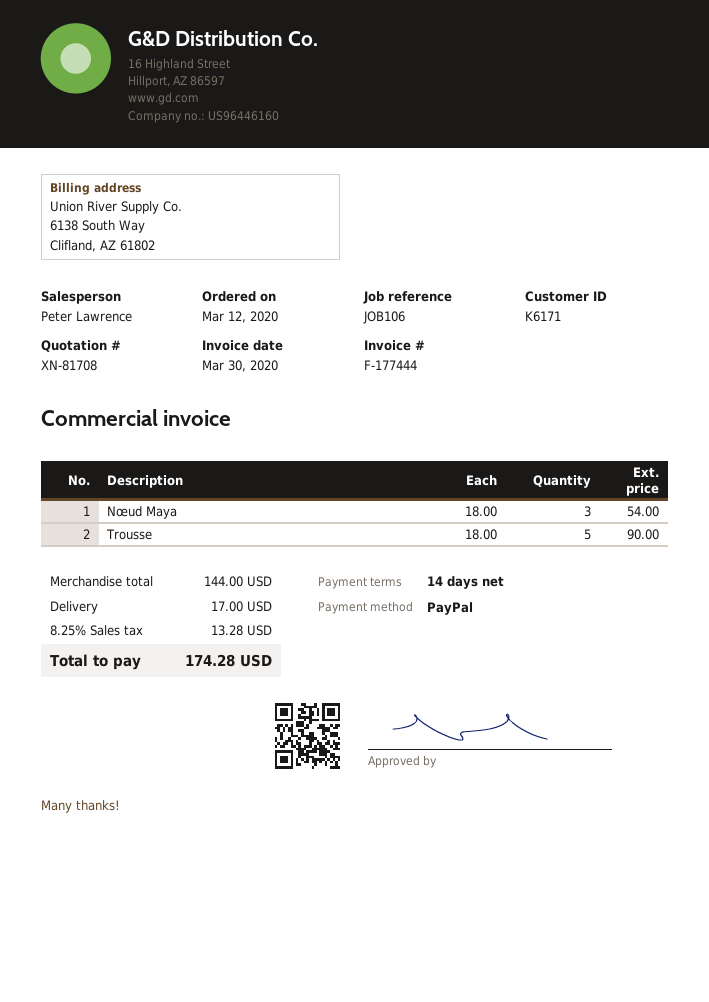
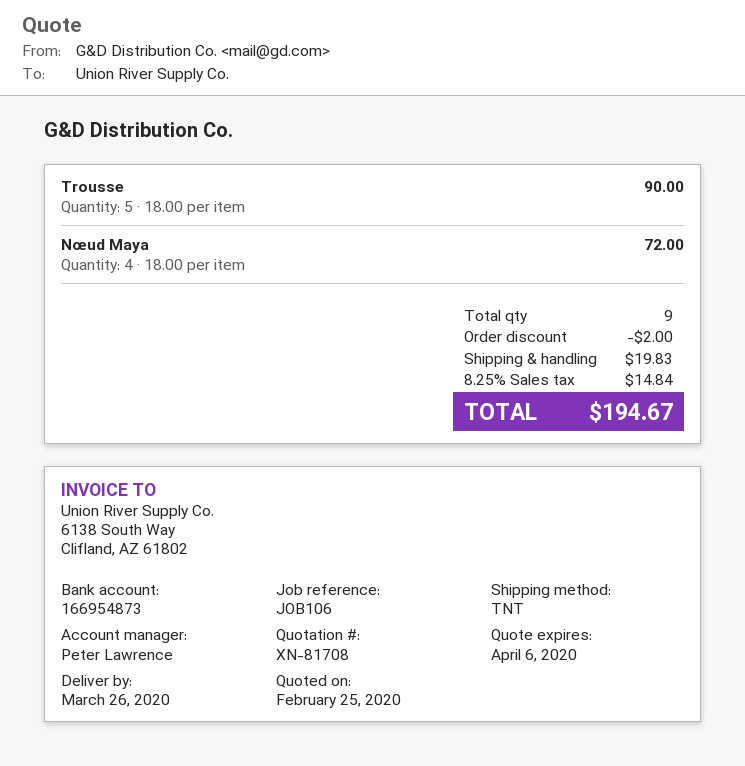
Nœud Maya: 3 x 18.00 = 54.00 -> 4 x 18.00 = 72.00
discount: none -> 2.00
shipping: 17.00 -> 19.83
tax: 8.25% = 13.28 -> 8.25% = 14.84
total: 174.28 -> 194.67

